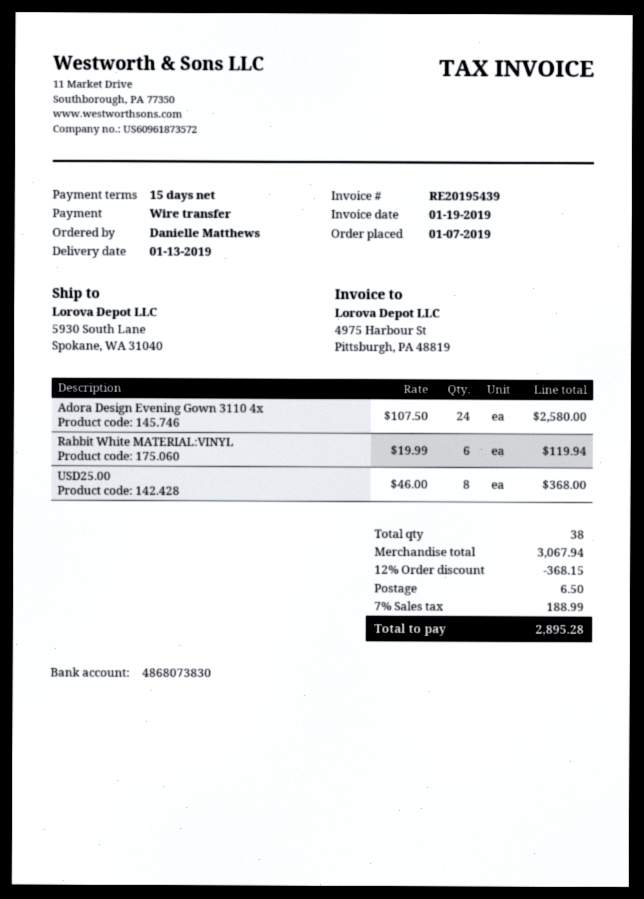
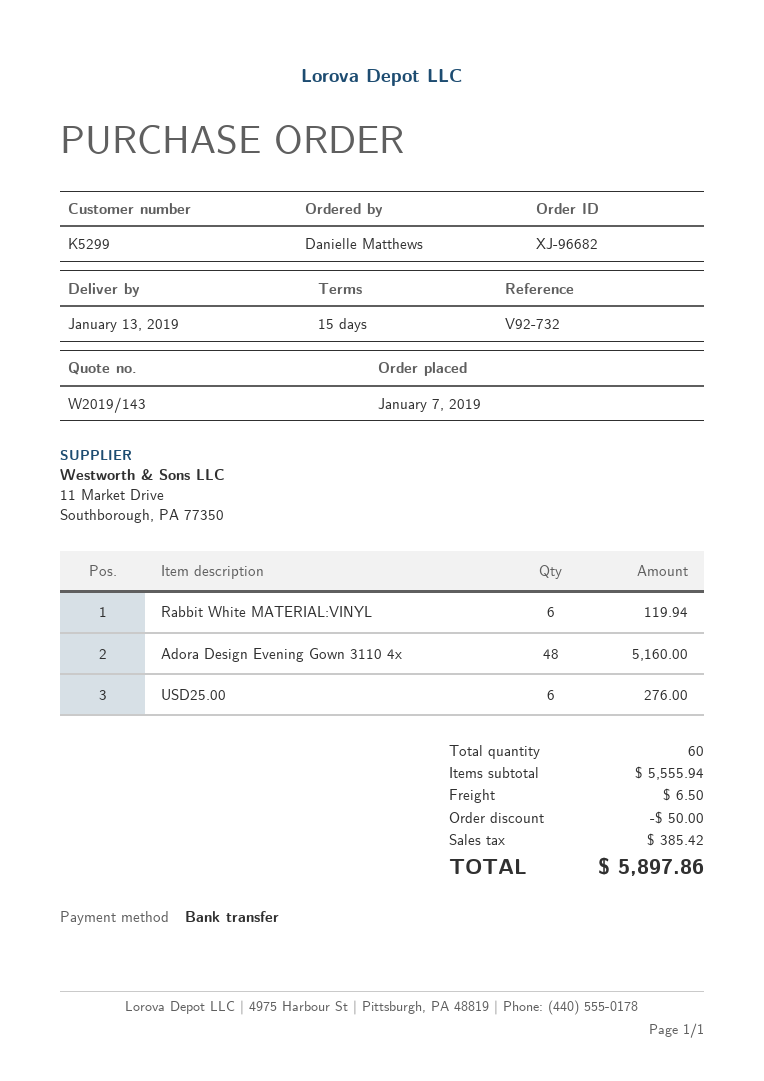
Adora Design Evening Gown 3110 4x: 24 for 2580.00 -> 48 for 5160.00
USD25.00: 8 for 368.00 -> 6 for 276.00
total quantity: 38 -> 60
subtotal: 3067.94 -> 5555.94
discount: 368.15 -> 50.00
tax: 188.99 -> 385.42
total: 2895.28 -> 5897.86

